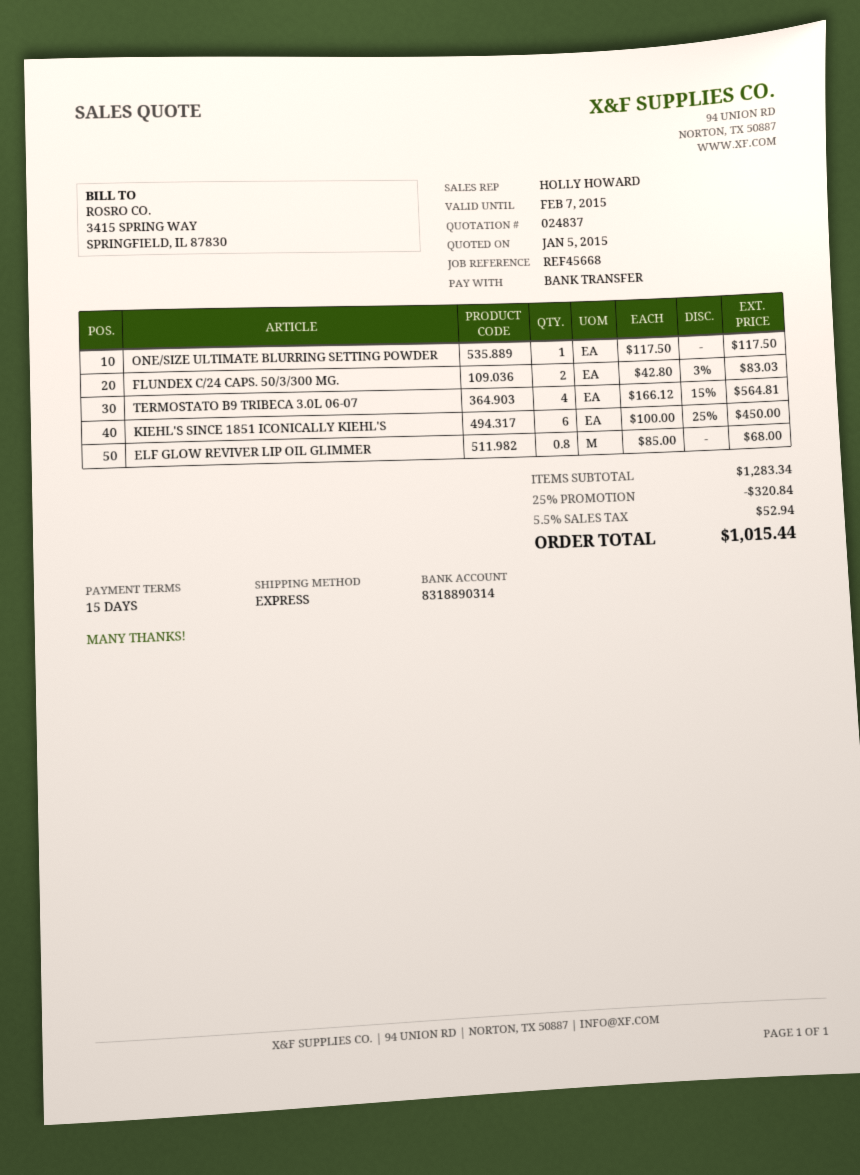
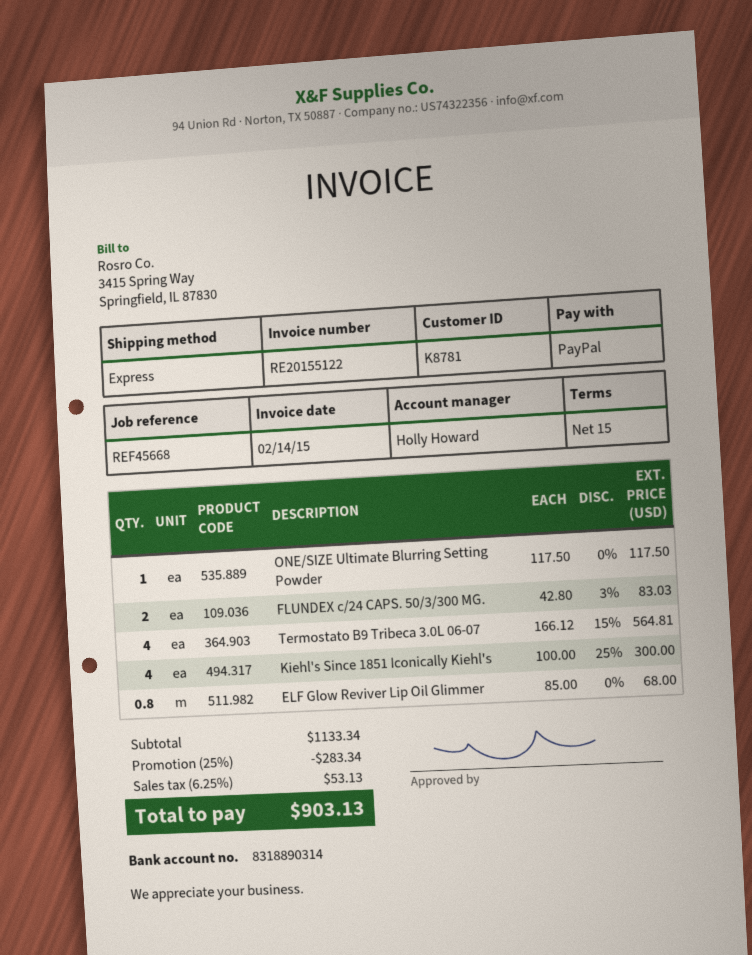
payment method: bank transfer -> PayPal
KIEHL'S SINCE 1851 ICONICALLY KIEHL'S: 6 x 100.00 - 25% = 450.00 -> 4 x 100.00 - 25% = 300.00
subtotal: 1283.34 -> 1133.34
discount: 25% = 320.84 -> 25% = 283.34
tax: 5.5% = 52.94 -> 6.25% = 53.13
total: 1015.44 -> 903.13

